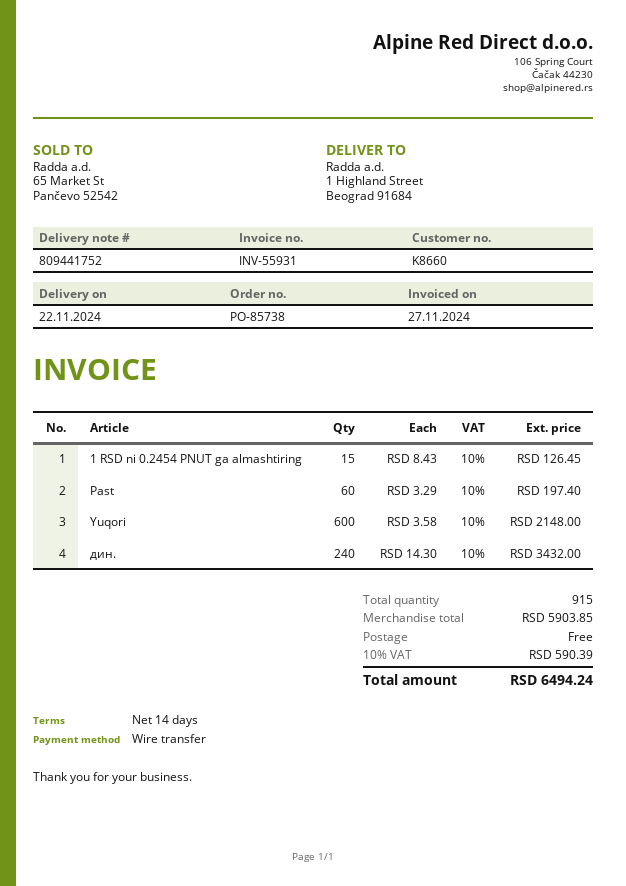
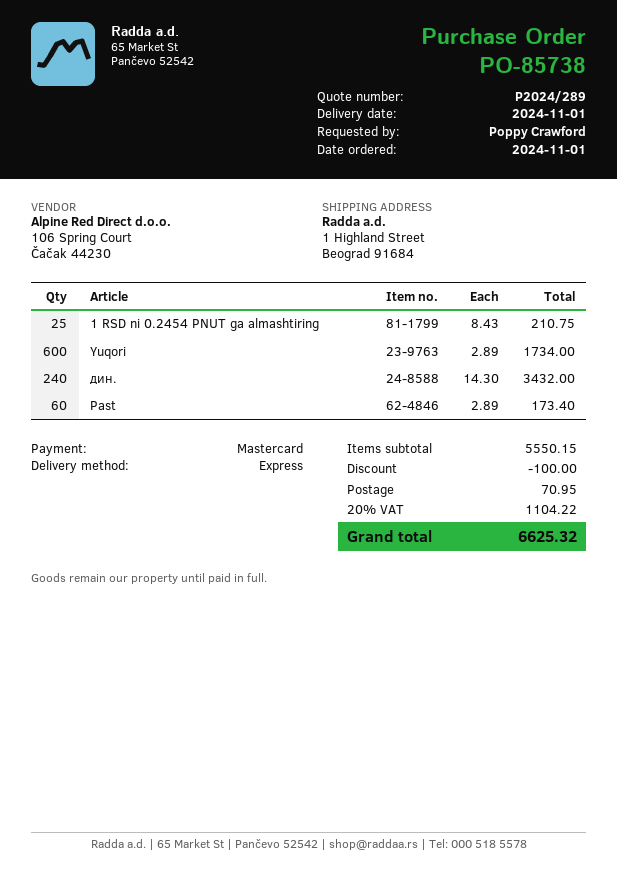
delivery date: 2024-11-22 -> 2024-11-01
payment method: bank transfer -> Mastercard
1 RSD ni 0.2454 PNUT ga almashtiring: 15 x 8.43 = 126.45 -> 25 x 8.43 = 210.75
Past: 60 x 3.29 = 197.40 -> 60 x 2.89 = 173.40
Yuqori: 600 x 3.58 = 2148.00 -> 600 x 2.89 = 1734.00
subtotal: 5903.85 -> 5550.15
discount: none -> 100.00
shipping: 0.00 -> 70.95
tax: 10% = 590.39 -> 20% = 1104.22
total: 6494.24 -> 6625.32

